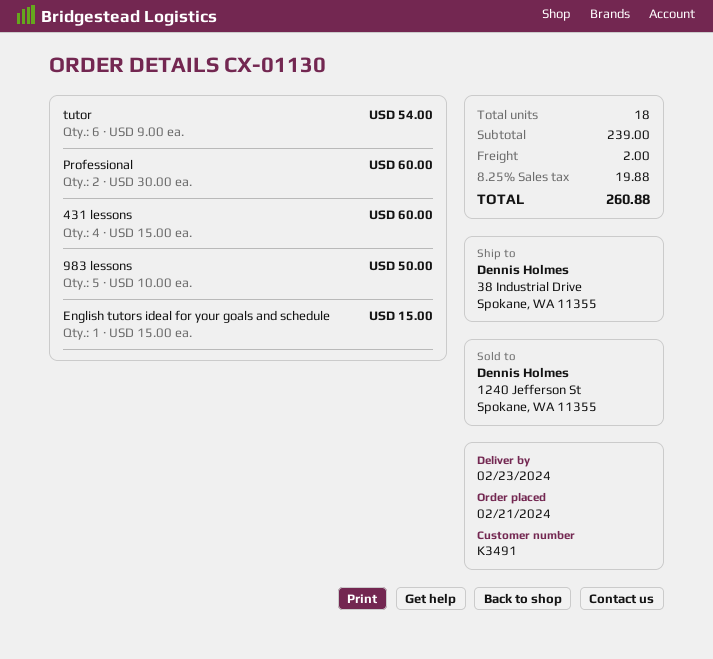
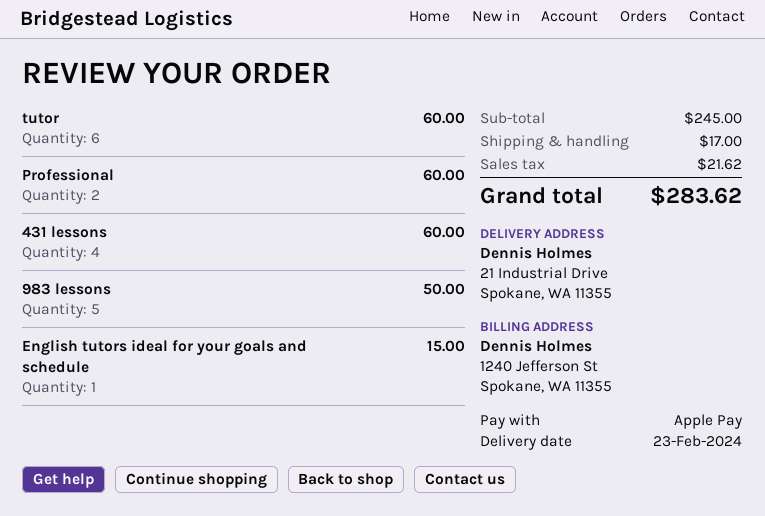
ship to: 38 Industrial Drive, Spokane, WA 11355 -> 21 Industrial Drive, Spokane, WA 11355
tutor: 6 for 54.00 -> 6 for 60.00
subtotal: 239.00 -> 245.00
shipping: 2.00 -> 17.00
tax: 19.88 -> 21.62
total: 260.88 -> 283.62

